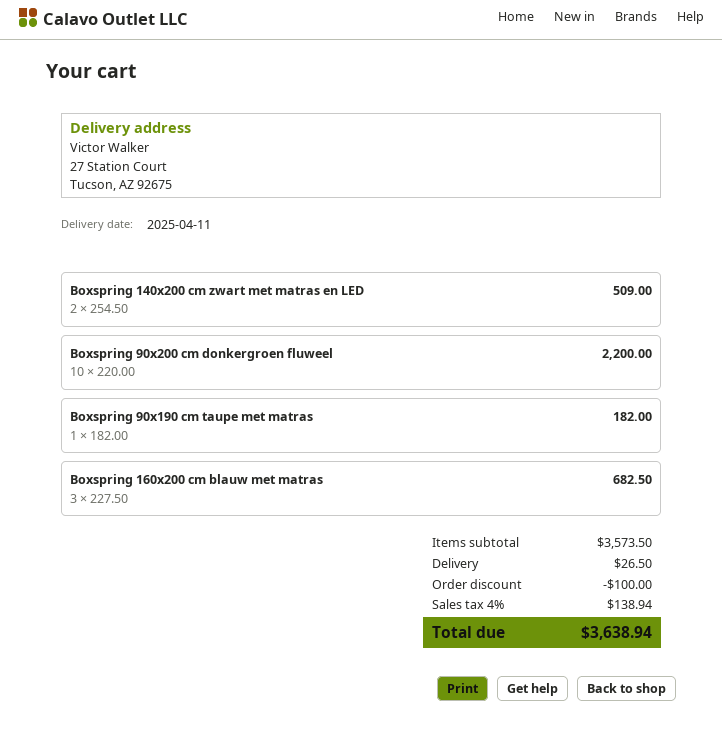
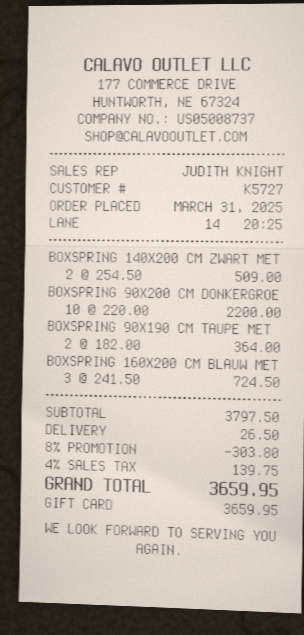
Boxspring 90x190 cm taupe met matras: 1 x 182.00 = 182.00 -> 2 x 182.00 = 364.00
Boxspring 160x200 cm blauw met matras: 3 x 227.50 = 682.50 -> 3 x 241.50 = 724.50
subtotal: 3573.50 -> 3797.50
discount: 100.00 -> 303.80
tax: 4% = 138.94 -> 4% = 139.75
total: 3638.94 -> 3659.95

